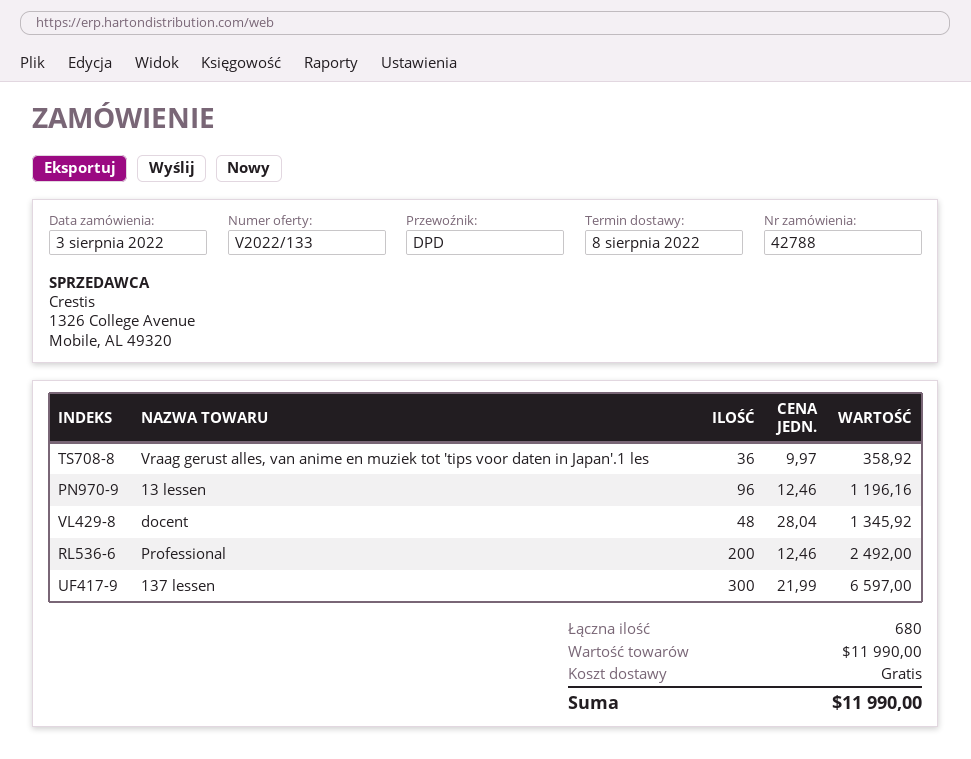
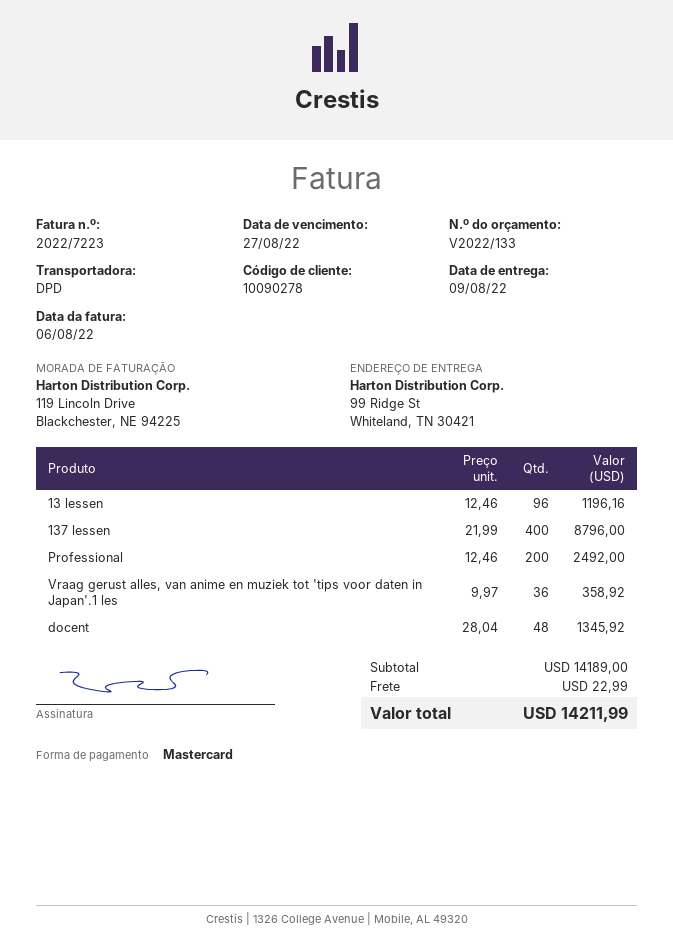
delivery date: 2022-08-08 -> 2022-08-09
137 lessen: 300 x 21.99 = 6597.00 -> 400 x 21.99 = 8796.00
subtotal: 11990.00 -> 14189.00
shipping: 0.00 -> 22.99
total: 11990.00 -> 14211.99

